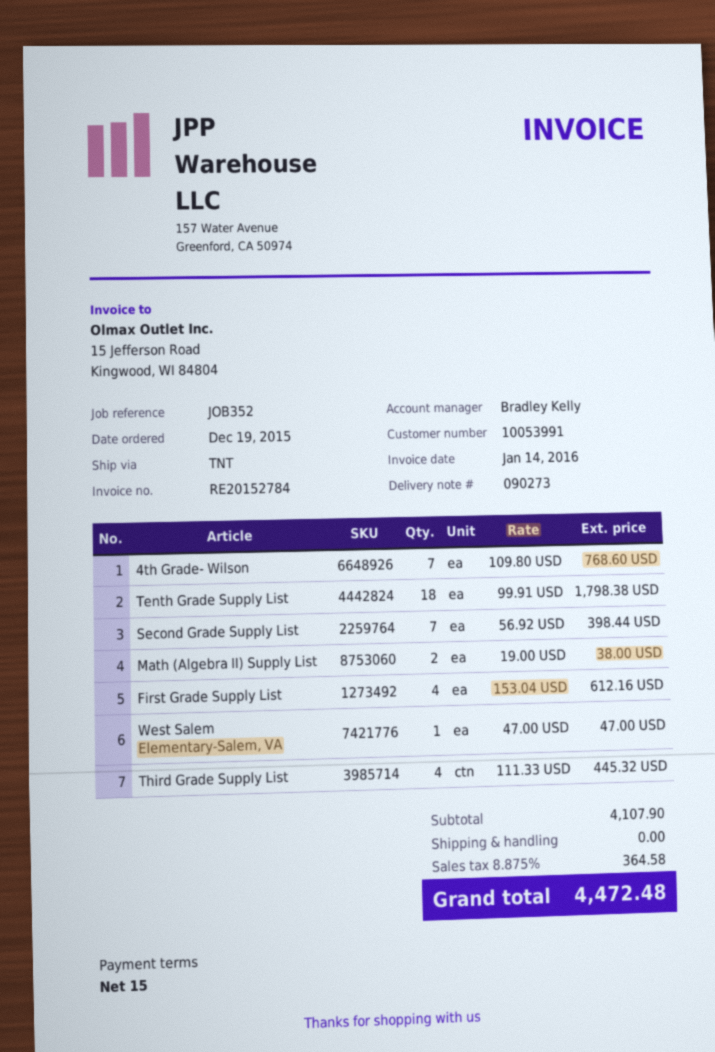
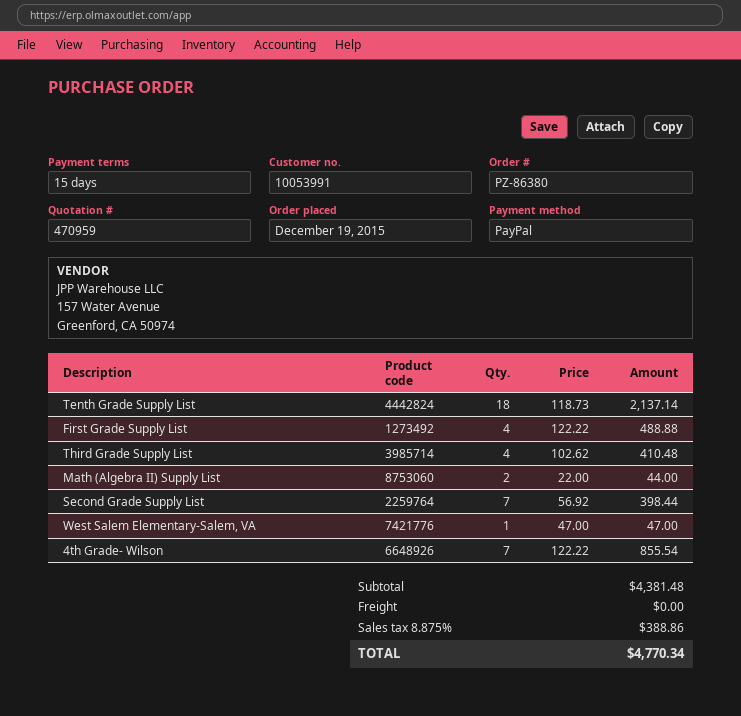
4th Grade- Wilson: 7 x 109.80 = 768.60 -> 7 x 122.22 = 855.54
Tenth Grade Supply List: 18 x 99.91 = 1798.38 -> 18 x 118.73 = 2137.14
Math (Algebra II) Supply List: 2 x 19.00 = 38.00 -> 2 x 22.00 = 44.00
First Grade Supply List: 4 x 153.04 = 612.16 -> 4 x 122.22 = 488.88
Third Grade Supply List: 4 x 111.33 = 445.32 -> 4 x 102.62 = 410.48
subtotal: 4107.90 -> 4381.48
tax: 8.875% = 364.58 -> 8.875% = 388.86
total: 4472.48 -> 4770.34

